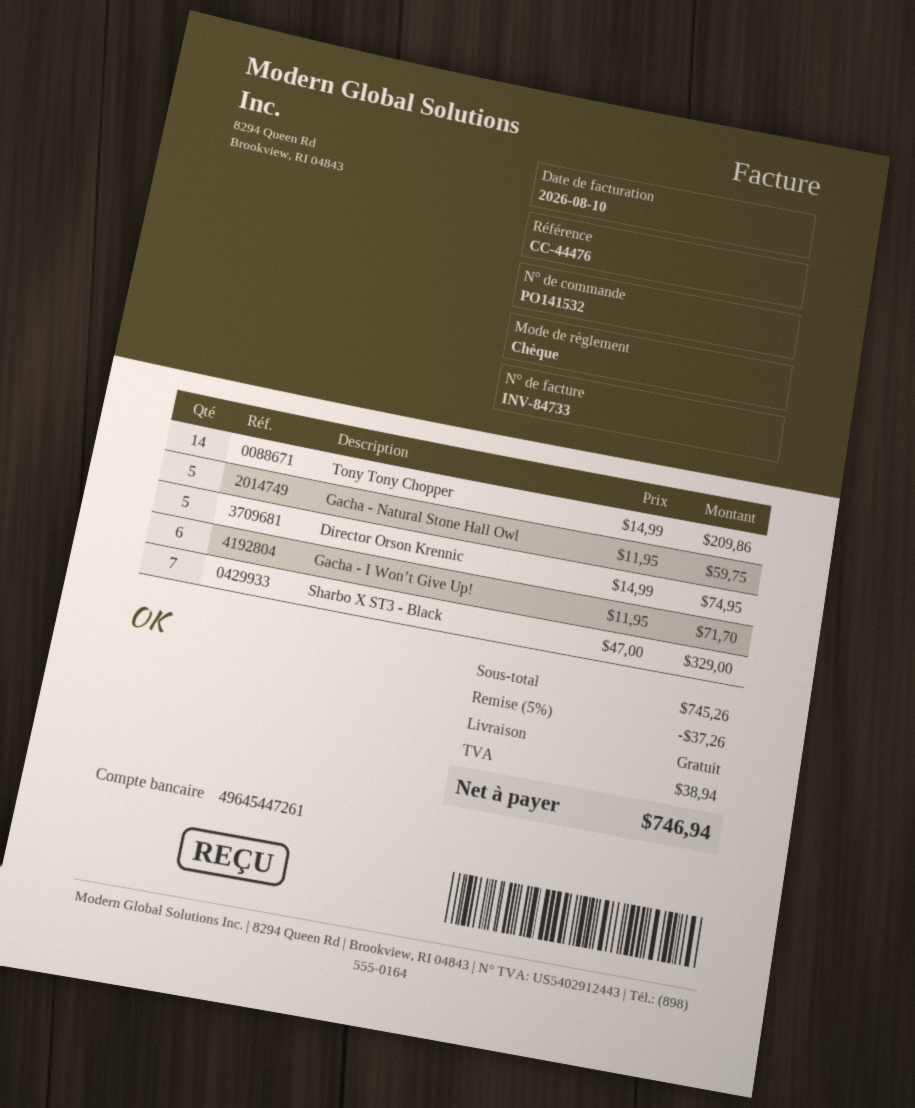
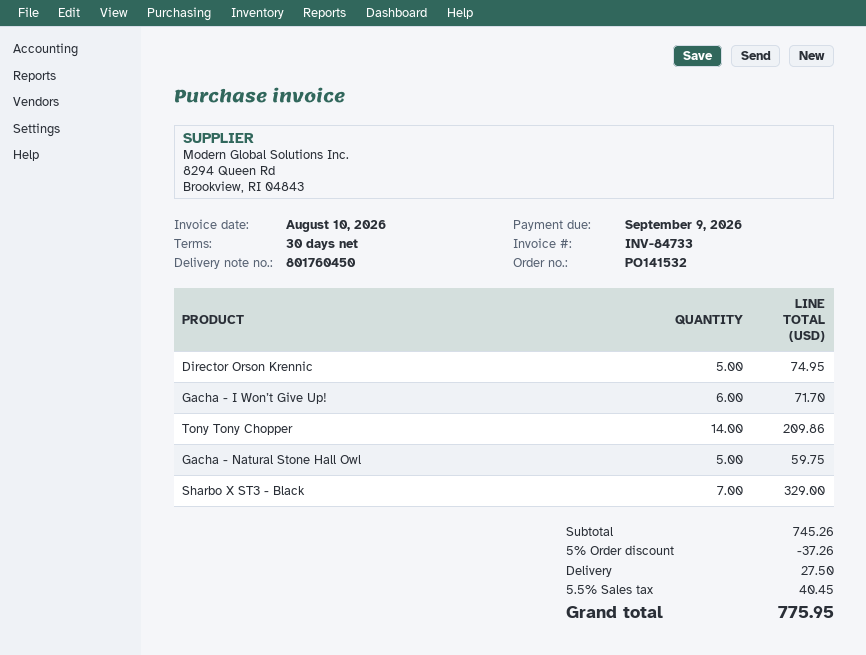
shipping: 0.00 -> 27.50
tax: 38.94 -> 40.45
total: 746.94 -> 775.95

